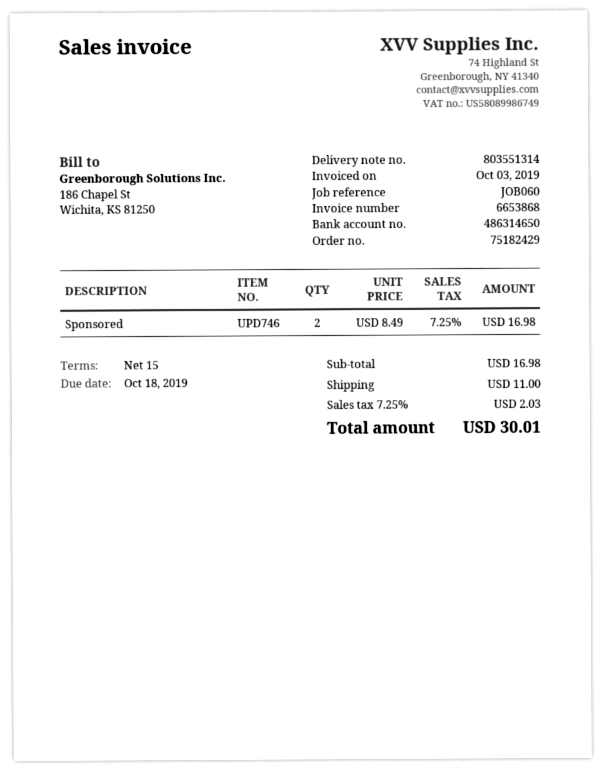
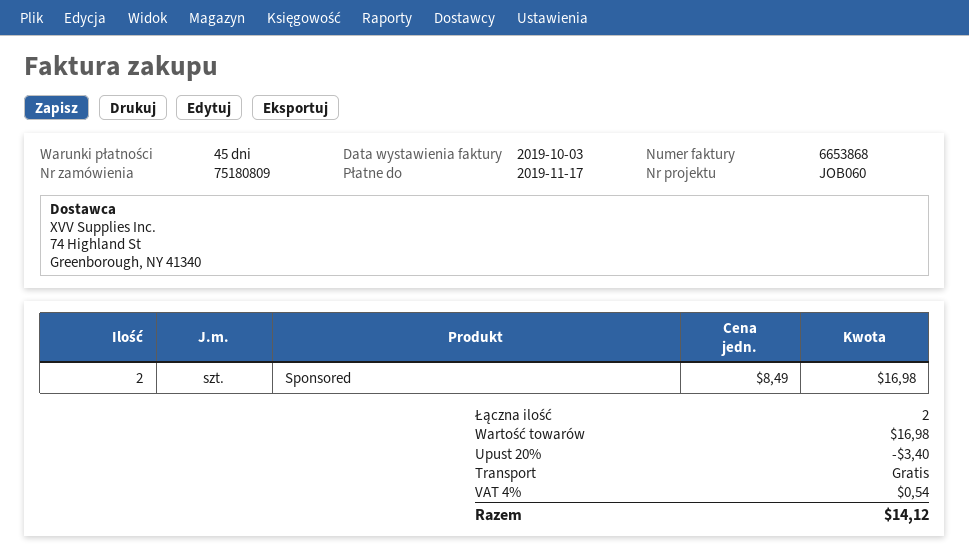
order number: 75182429 -> 75180809
payment terms: 15 days -> 45 days
due date: 2019-10-18 -> 2019-11-17
discount: none -> 20% = 3.40
shipping: 11.00 -> 0.00
tax: 7.25% = 2.03 -> 4% = 0.54
total: 30.01 -> 14.12

